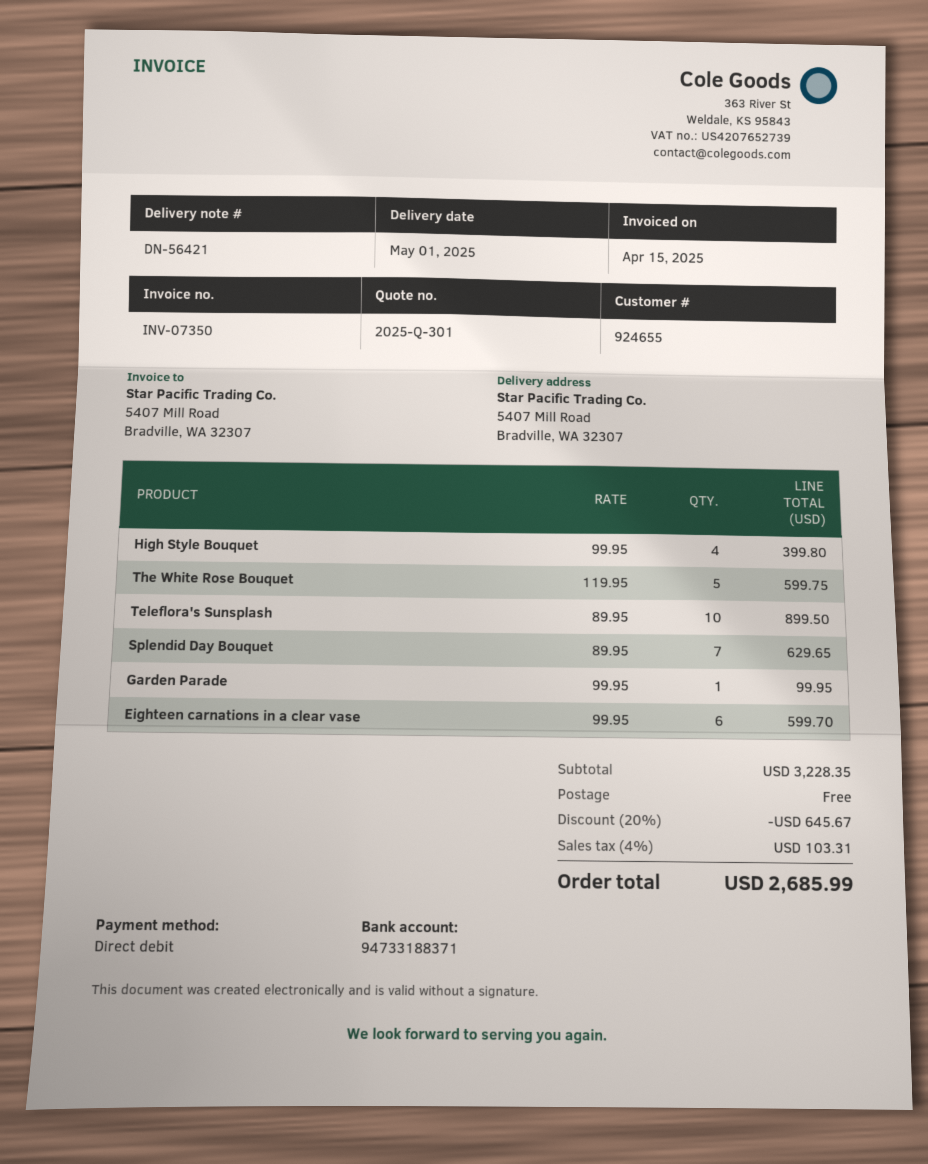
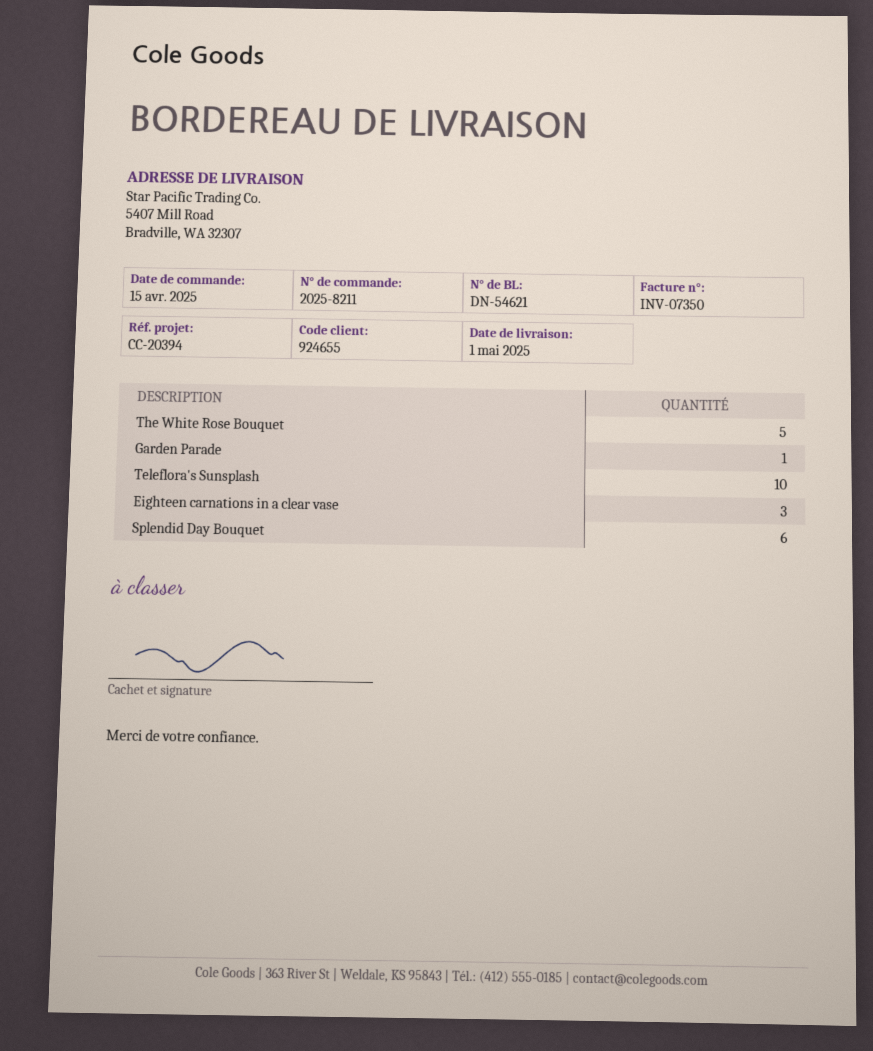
delivery note number: DN-56421 -> DN-54621
High Style Bouquet: 4 -> none
Splendid Day Bouquet: 7 -> 6
Eighteen carnations in a clear vase: 6 -> 3

